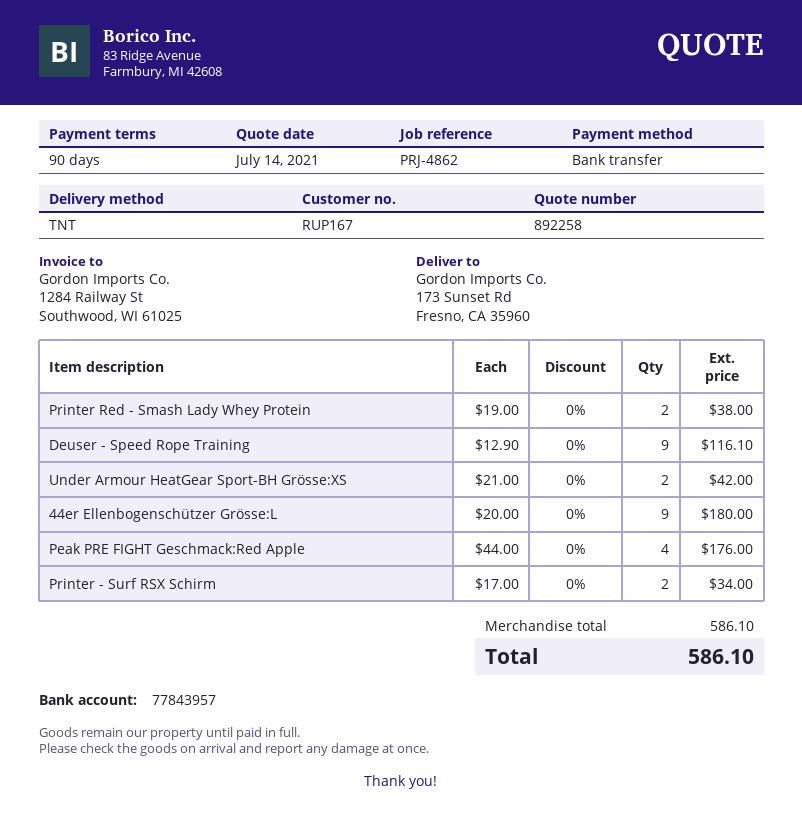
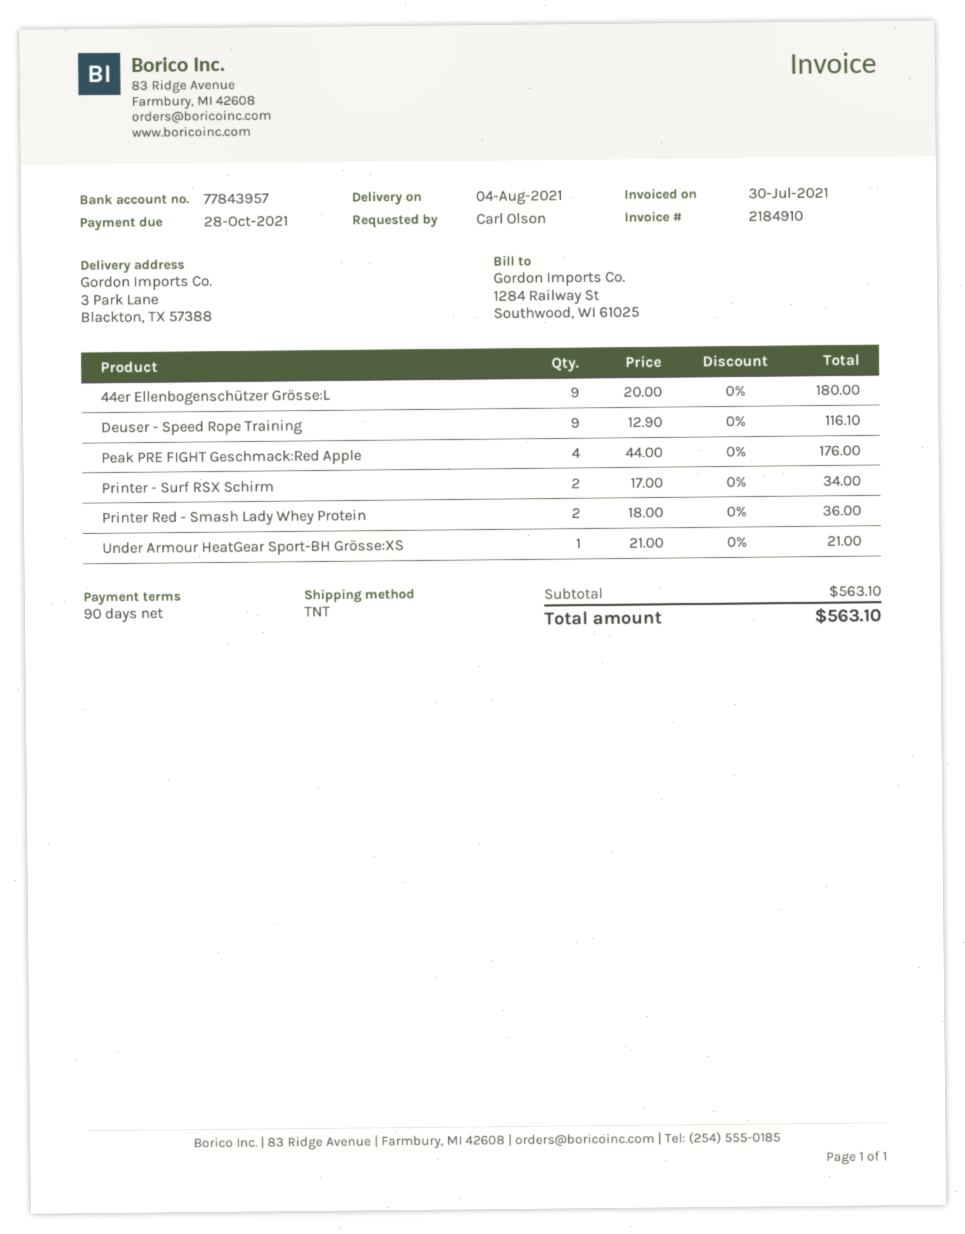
ship to: 173 Sunset Rd, Fresno, CA 35960 -> 3 Park Lane, Blackton, TX 57388
Printer Red - Smash Lady Whey Protein: 2 x 19.00 = 38.00 -> 2 x 18.00 = 36.00
Under Armour HeatGear Sport-BH Grösse:XS: 2 x 21.00 = 42.00 -> 1 x 21.00 = 21.00
subtotal: 586.10 -> 563.10
total: 586.10 -> 563.10

